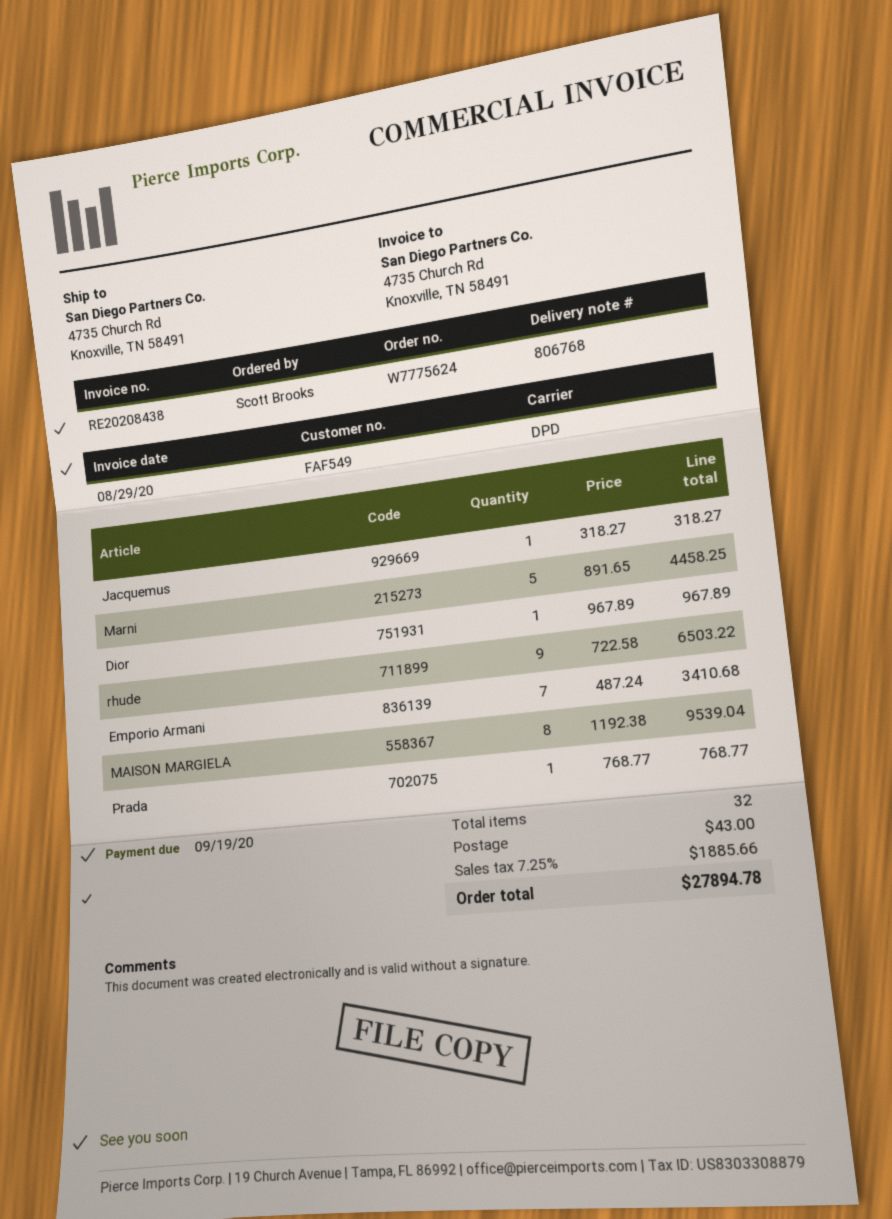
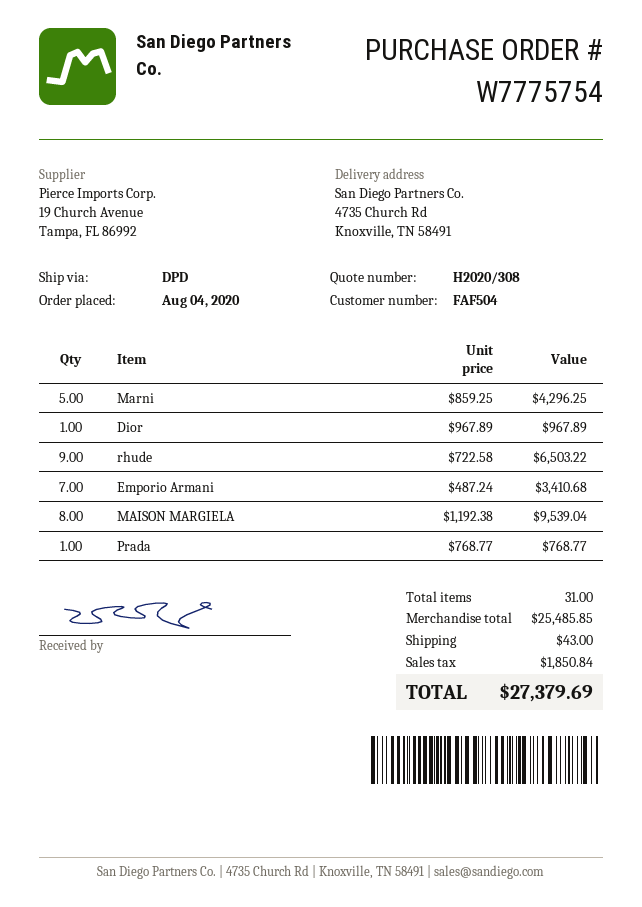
order number: W7775624 -> W7775754
customer number: FAF549 -> FAF504
Jacquemus: 1 x 318.27 = 318.27 -> none
Marni: 5 x 891.65 = 4458.25 -> 5 x 859.25 = 4296.25
total quantity: 32 -> 31
tax: 1885.66 -> 1850.84
total: 27894.78 -> 27379.69

